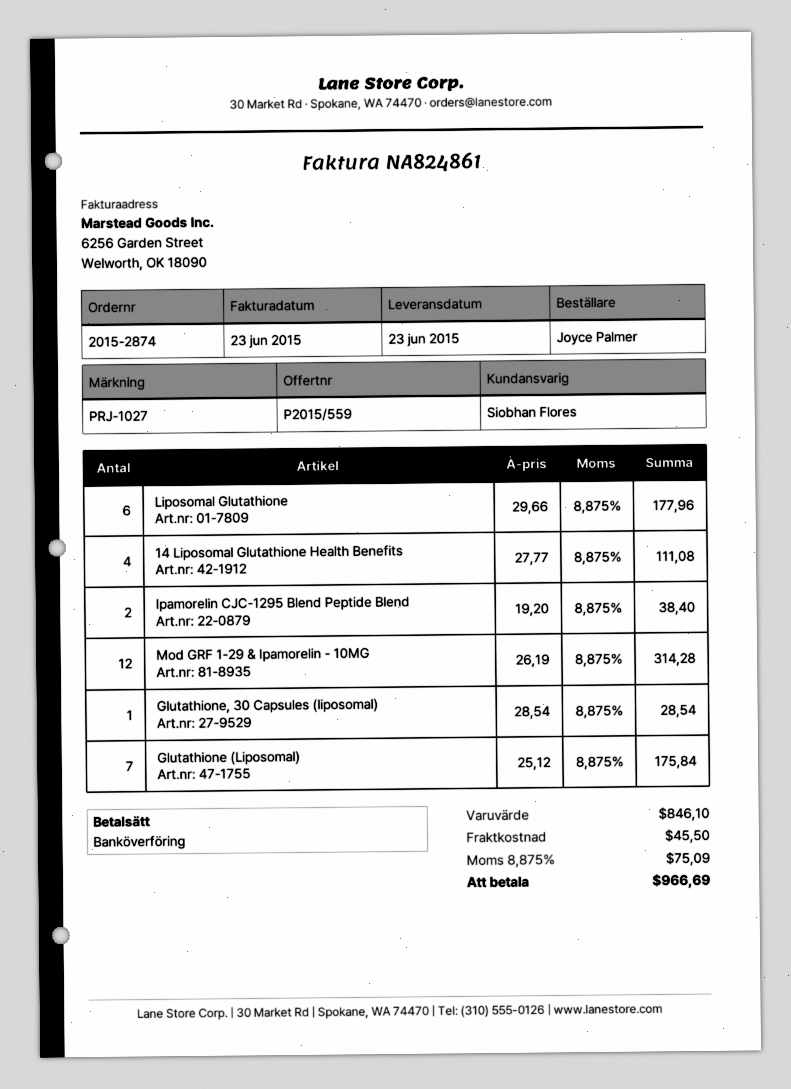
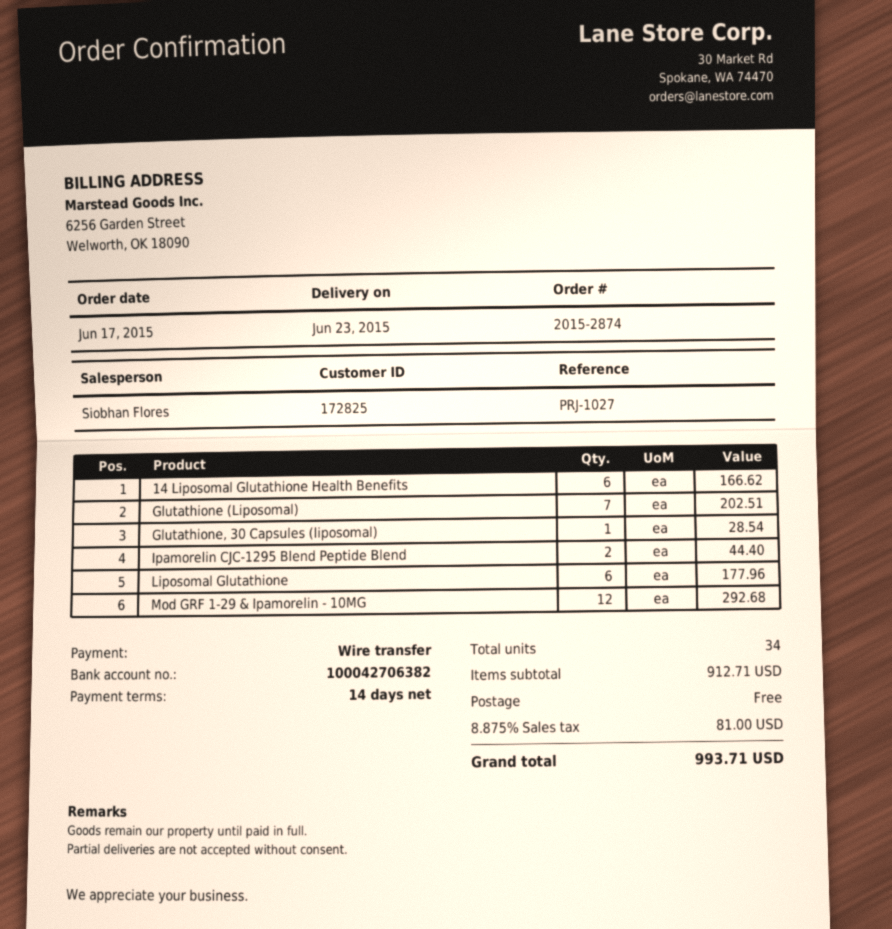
14 Liposomal Glutathione Health Benefits: 4 for 111.08 -> 6 for 166.62
Ipamorelin CJC-1295 Blend Peptide Blend: 2 for 38.40 -> 2 for 44.40
Mod GRF 1-29 & Ipamorelin - 10MG: 12 for 314.28 -> 12 for 292.68
Glutathione (Liposomal): 7 for 175.84 -> 7 for 202.51
subtotal: 846.10 -> 912.71
shipping: 45.50 -> 0.00
tax: 8.875% = 75.09 -> 8.875% = 81.00
total: 966.69 -> 993.71

